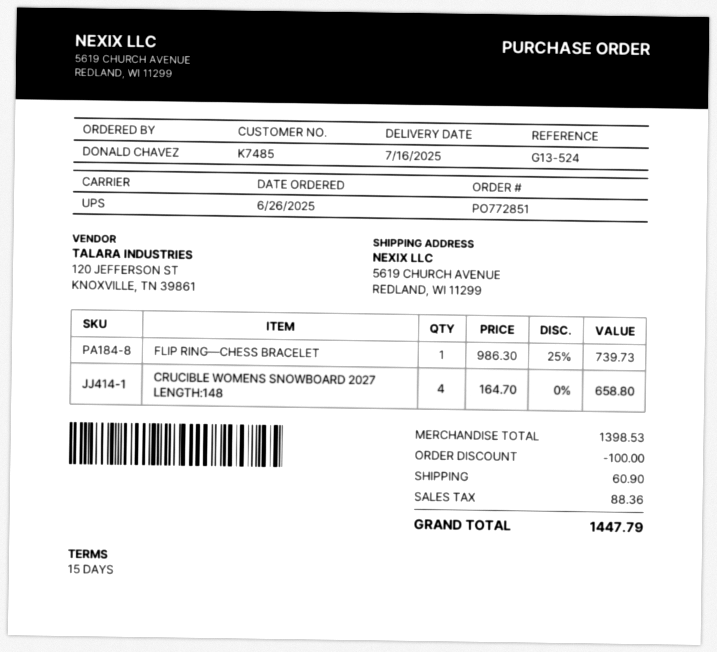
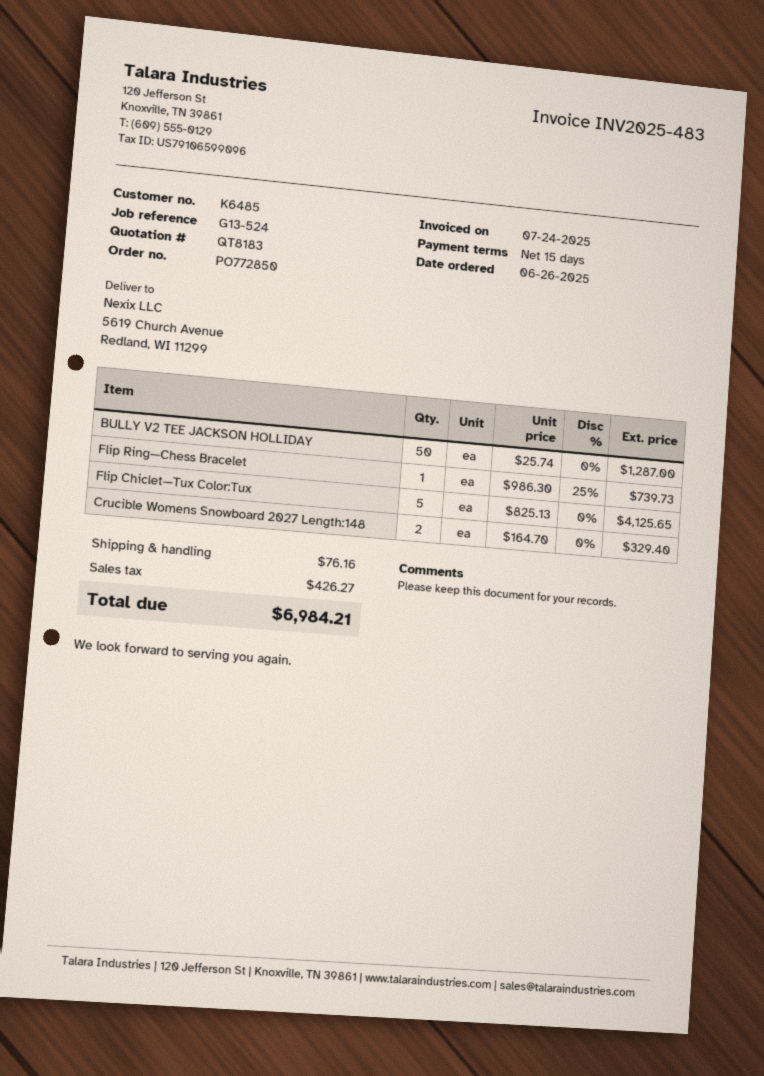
order number: PO772851 -> PO772850
customer number: K7485 -> K6485
CRUCIBLE WOMENS SNOWBOARD 2027 LENGTH:148: 4 x 164.70 = 658.80 -> 2 x 164.70 = 329.40
BULLY V2 TEE JACKSON HOLLIDAY: none -> 50 x 25.74 = 1287.00
Flip Chiclet—Tux Color:Tux: none -> 5 x 825.13 = 4125.65
discount: 100.00 -> none
shipping: 60.90 -> 76.16
tax: 88.36 -> 426.27
total: 1447.79 -> 6984.21

